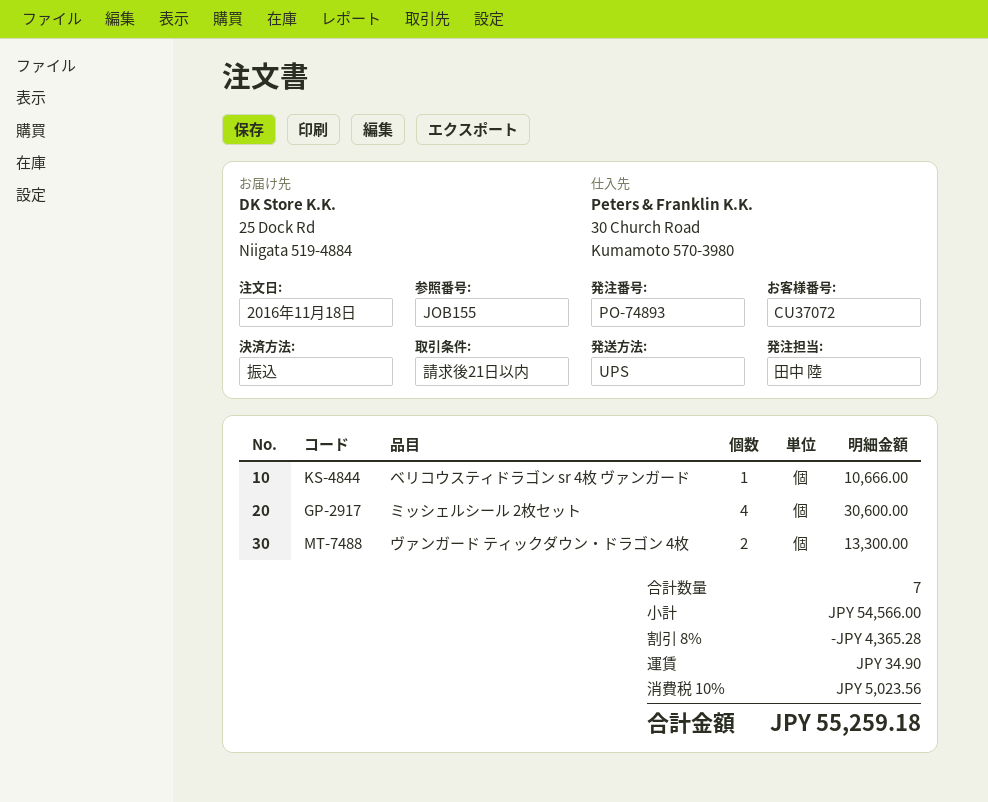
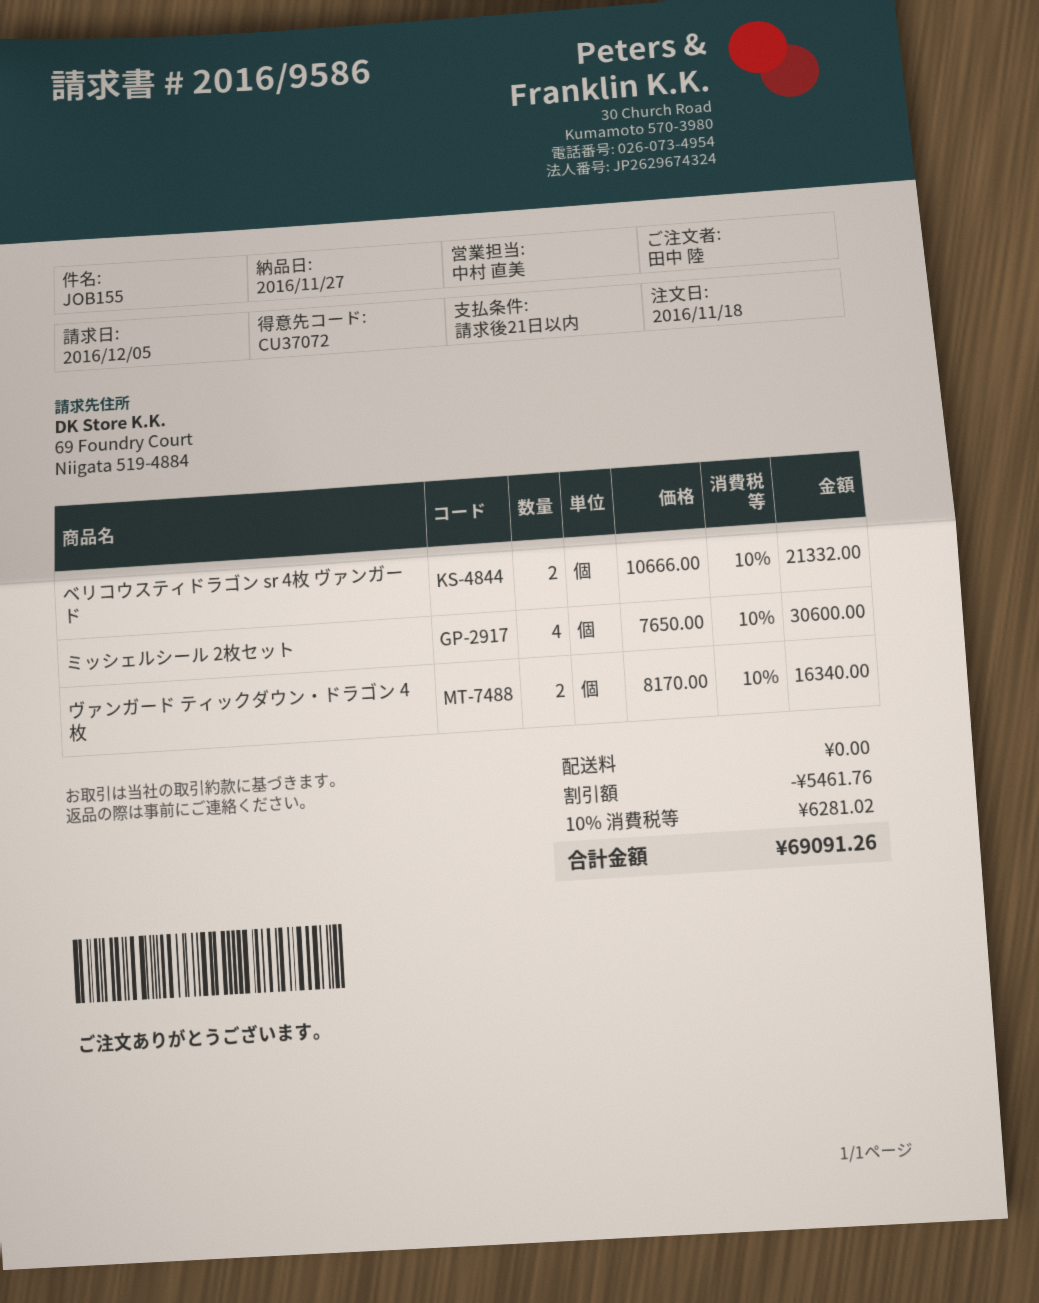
ベリコウスティドラゴン sr 4枚 ヴァンガード: 1 for 10666.00 -> 2 for 21332.00
ヴァンガード ティックダウン・ドラゴン 4枚: 2 for 13300.00 -> 2 for 16340.00
discount: 4365.28 -> 5461.76
shipping: 34.90 -> 0.00
tax: 10% = 5023.56 -> 10% = 6281.02
total: 55259.18 -> 69091.26

